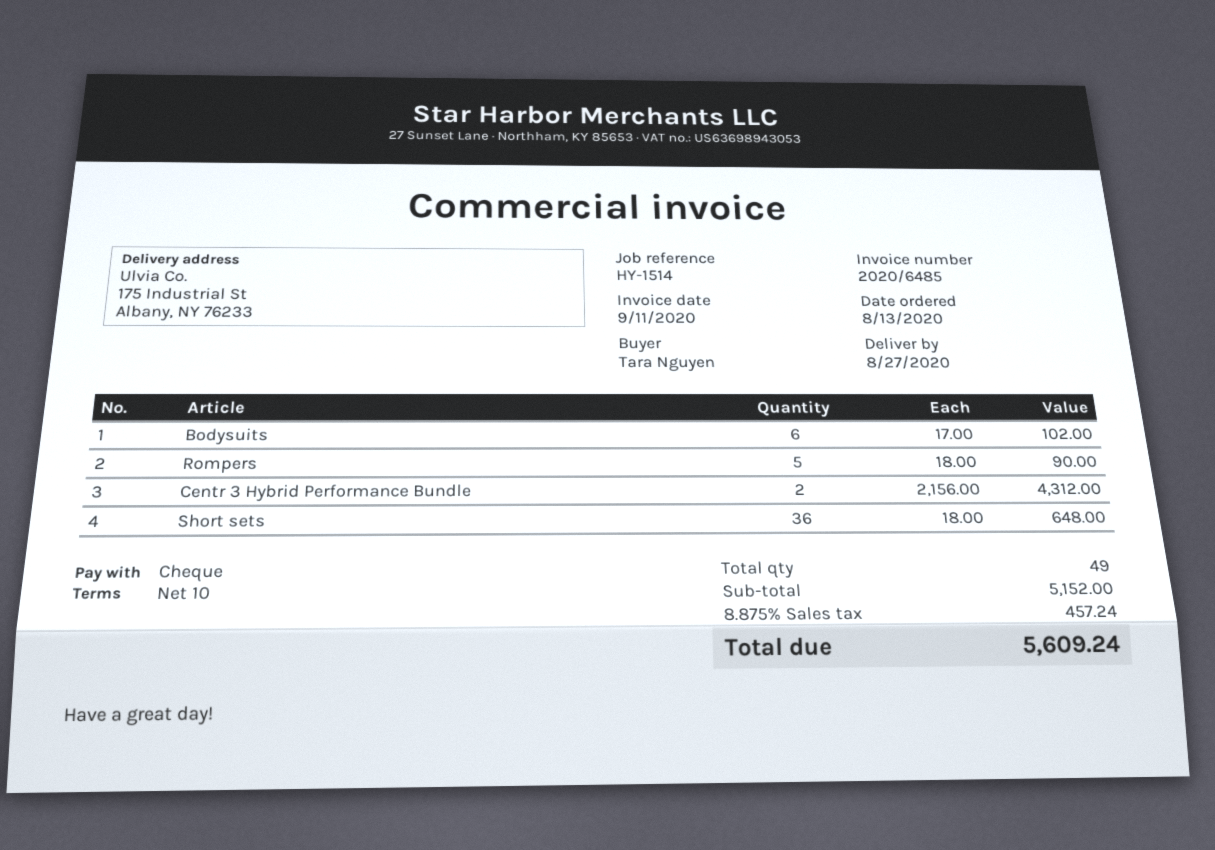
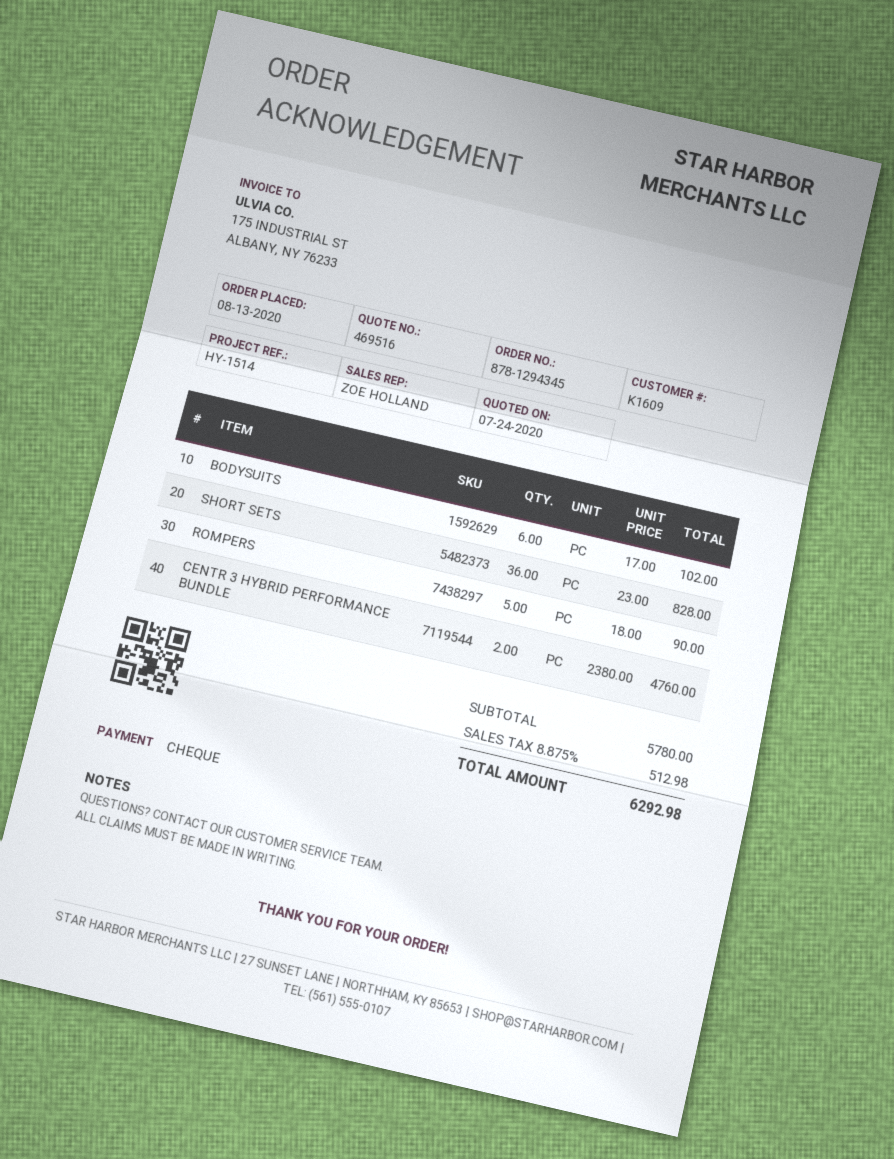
Centr 3 Hybrid Performance Bundle: 2 x 2156.00 = 4312.00 -> 2 x 2380.00 = 4760.00
Short sets: 36 x 18.00 = 648.00 -> 36 x 23.00 = 828.00
subtotal: 5152.00 -> 5780.00
tax: 8.875% = 457.24 -> 8.875% = 512.98
total: 5609.24 -> 6292.98

